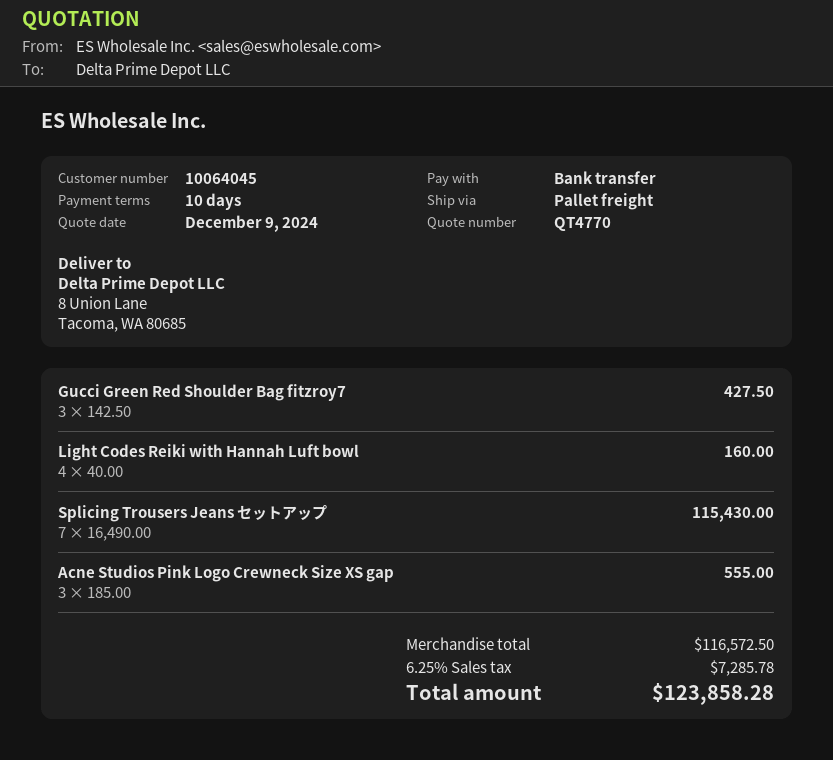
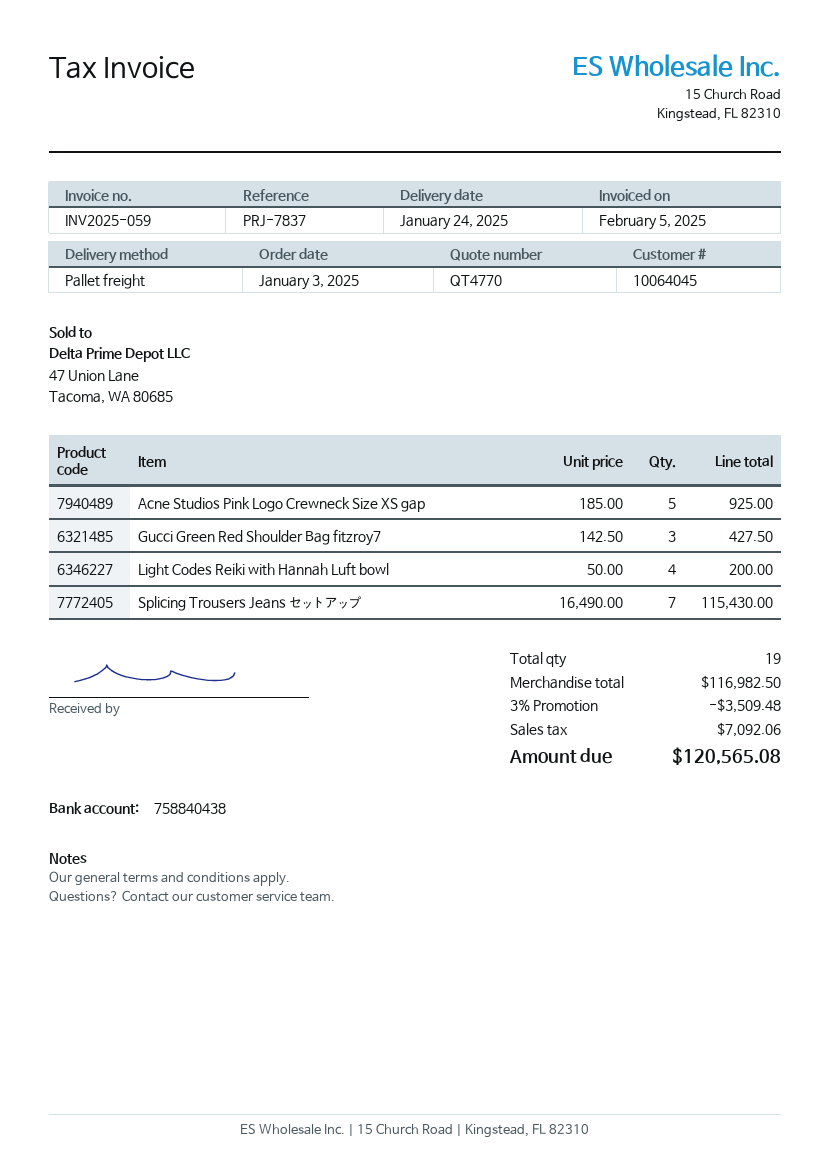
Light Codes Reiki with Hannah Luft bowl: 4 x 40.00 = 160.00 -> 4 x 50.00 = 200.00
Acne Studios Pink Logo Crewneck Size XS gap: 3 x 185.00 = 555.00 -> 5 x 185.00 = 925.00
subtotal: 116572.50 -> 116982.50
discount: none -> 3% = 3509.48
tax: 7285.78 -> 7092.06
total: 123858.28 -> 120565.08

